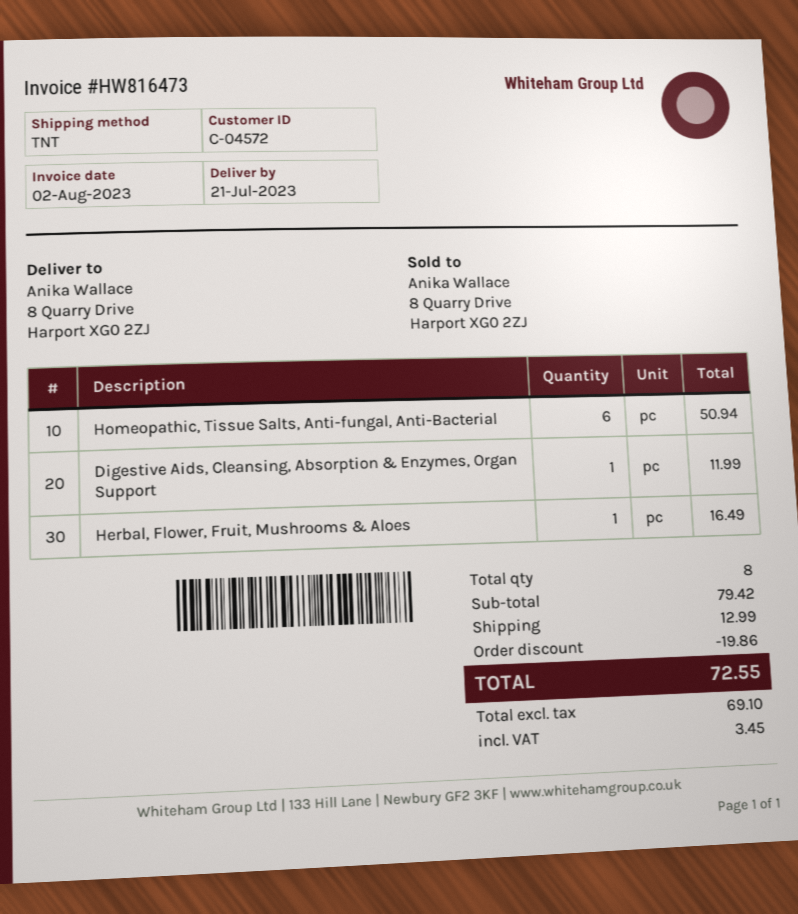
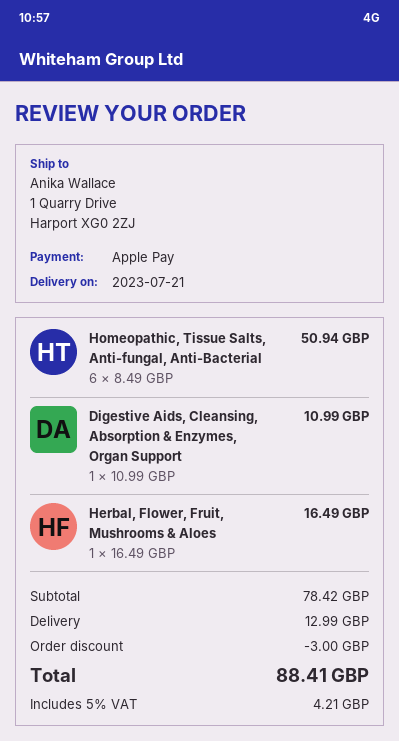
ship to: 8 Quarry Drive, Harport XG0 2ZJ -> 1 Quarry Drive, Harport XG0 2ZJ
Digestive Aids, Cleansing, Absorption & Enzymes, Organ Support: 1 for 11.99 -> 1 for 10.99
subtotal: 79.42 -> 78.42
discount: 19.86 -> 3.00
tax: 3.45 -> 4.21
total: 72.55 -> 88.41

